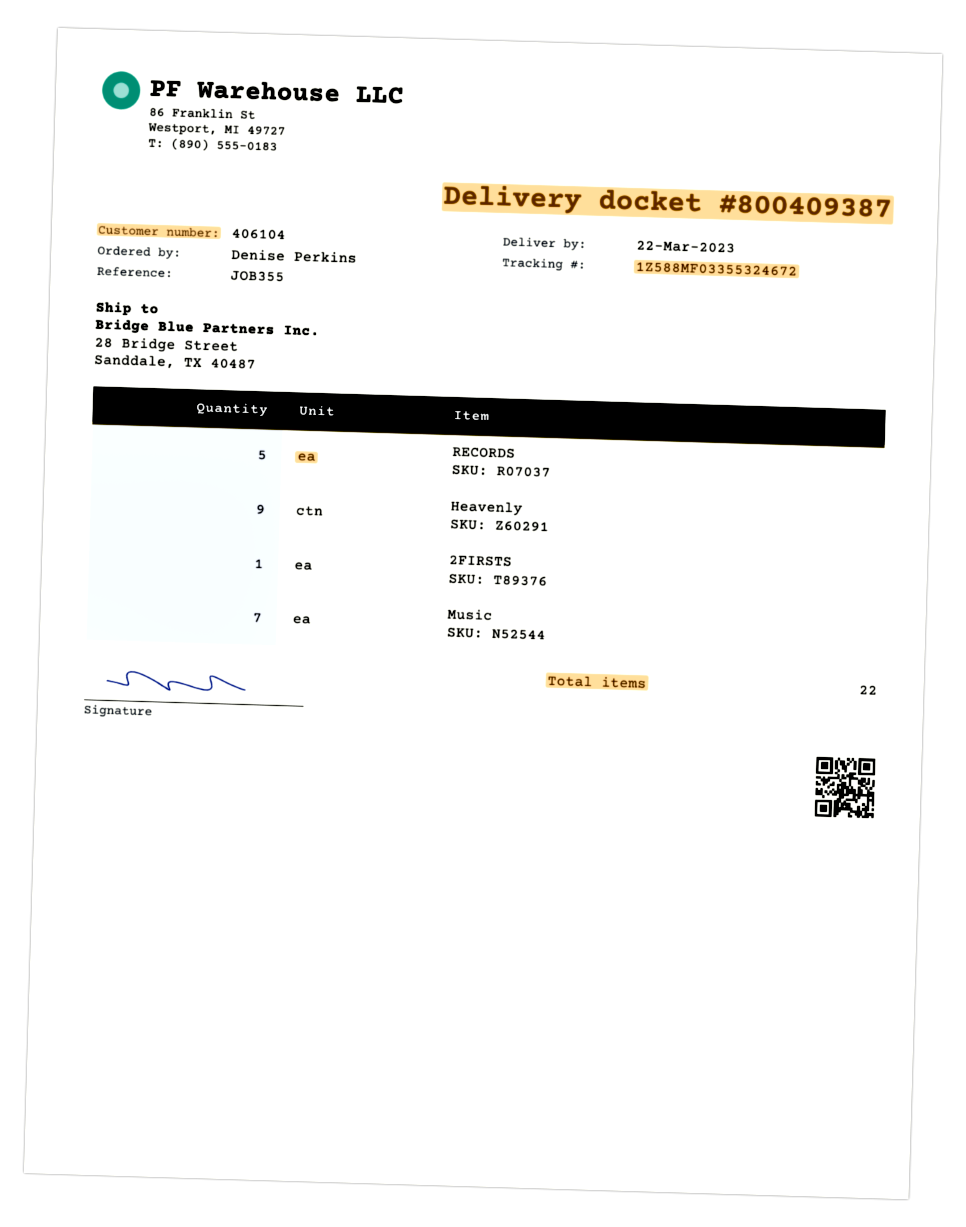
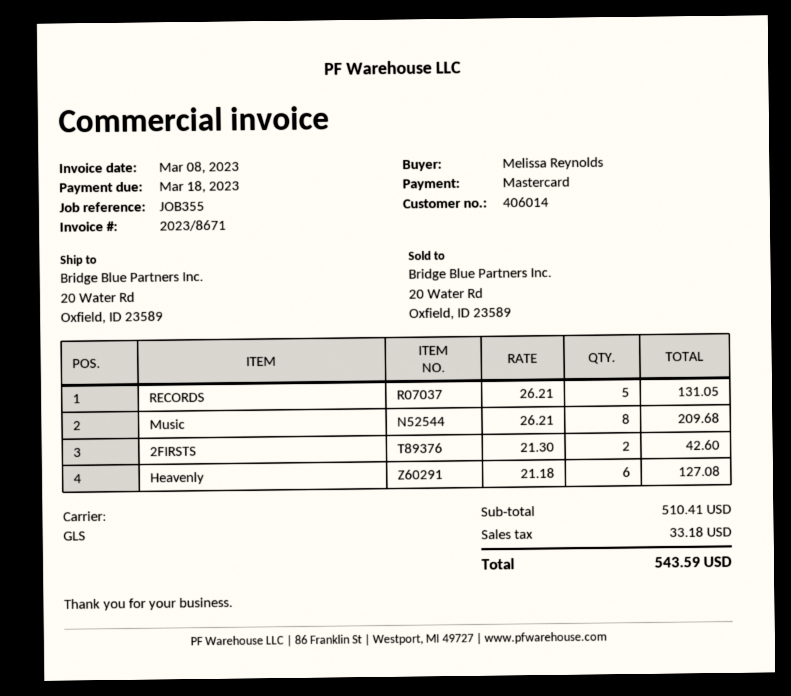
customer number: 406104 -> 406014
ordered by: Denise Perkins -> Melissa Reynolds
ship to: 28 Bridge Street, Sanddale, TX 40487 -> 20 Water Rd, Oxfield, ID 23589
Heavenly: 9 -> 6
2FIRSTS: 1 -> 2
Music: 7 -> 8

